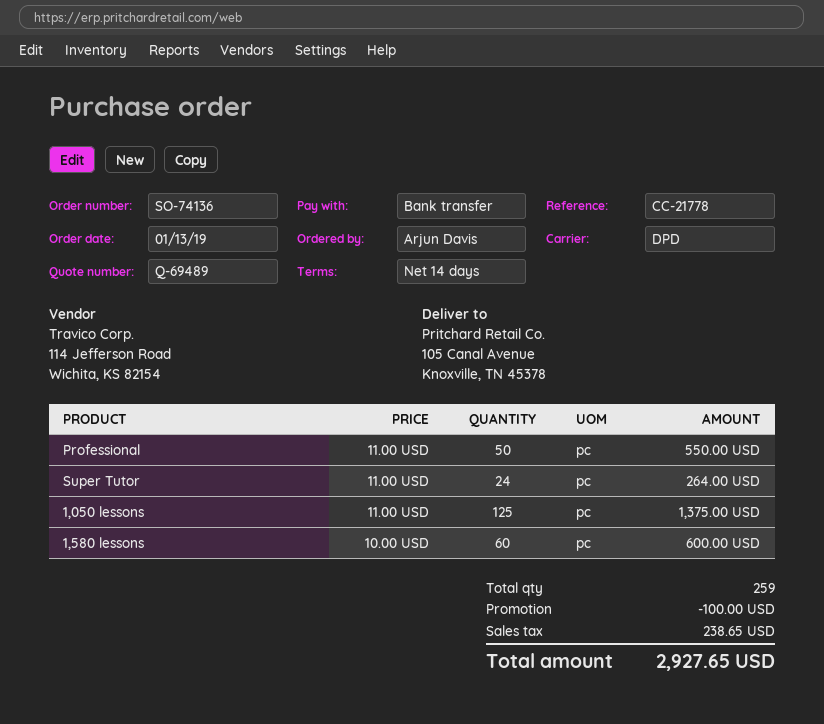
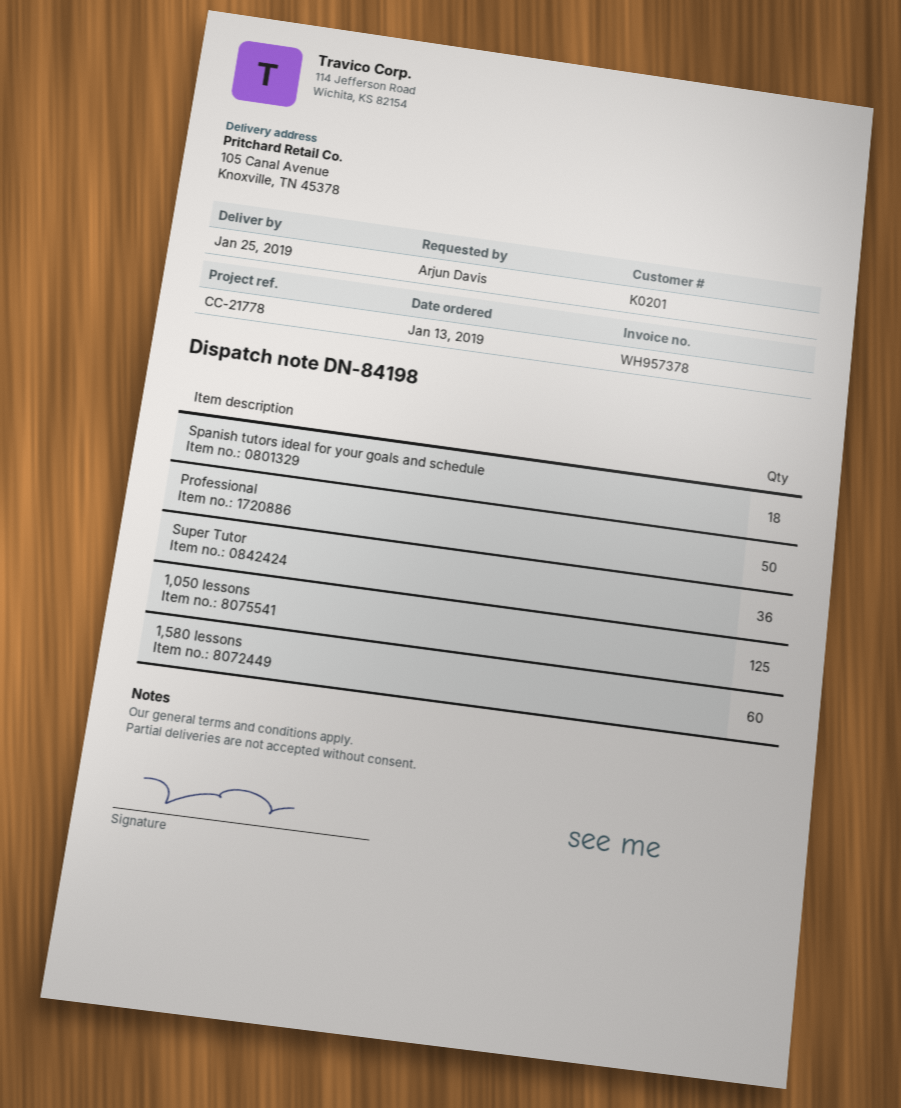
Super Tutor: 24 -> 36
Spanish tutors ideal for your goals and schedule: none -> 18

